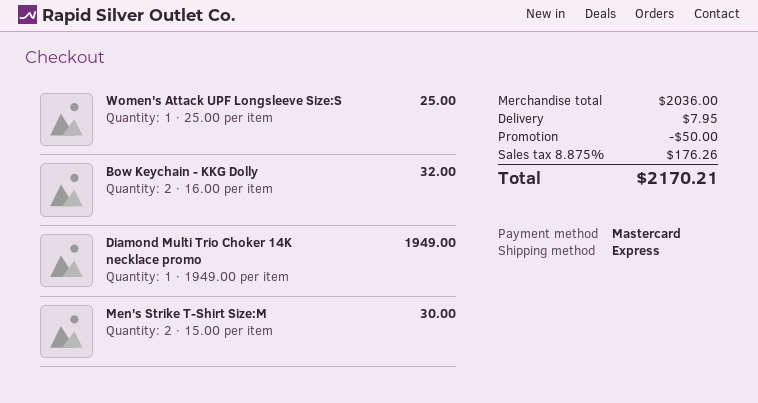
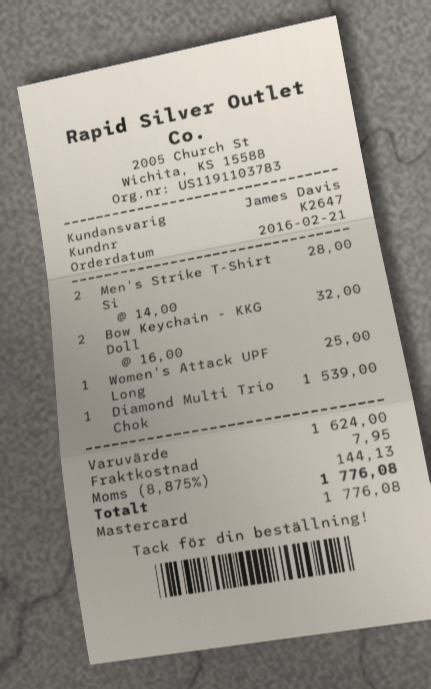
Diamond Multi Trio Choker 14K necklace promo: 1 x 1949.00 = 1949.00 -> 1 x 1539.00 = 1539.00
Men's Strike T-Shirt Size:M: 2 x 15.00 = 30.00 -> 2 x 14.00 = 28.00
subtotal: 2036.00 -> 1624.00
discount: 50.00 -> none
tax: 8.875% = 176.26 -> 8.875% = 144.13
total: 2170.21 -> 1776.08

